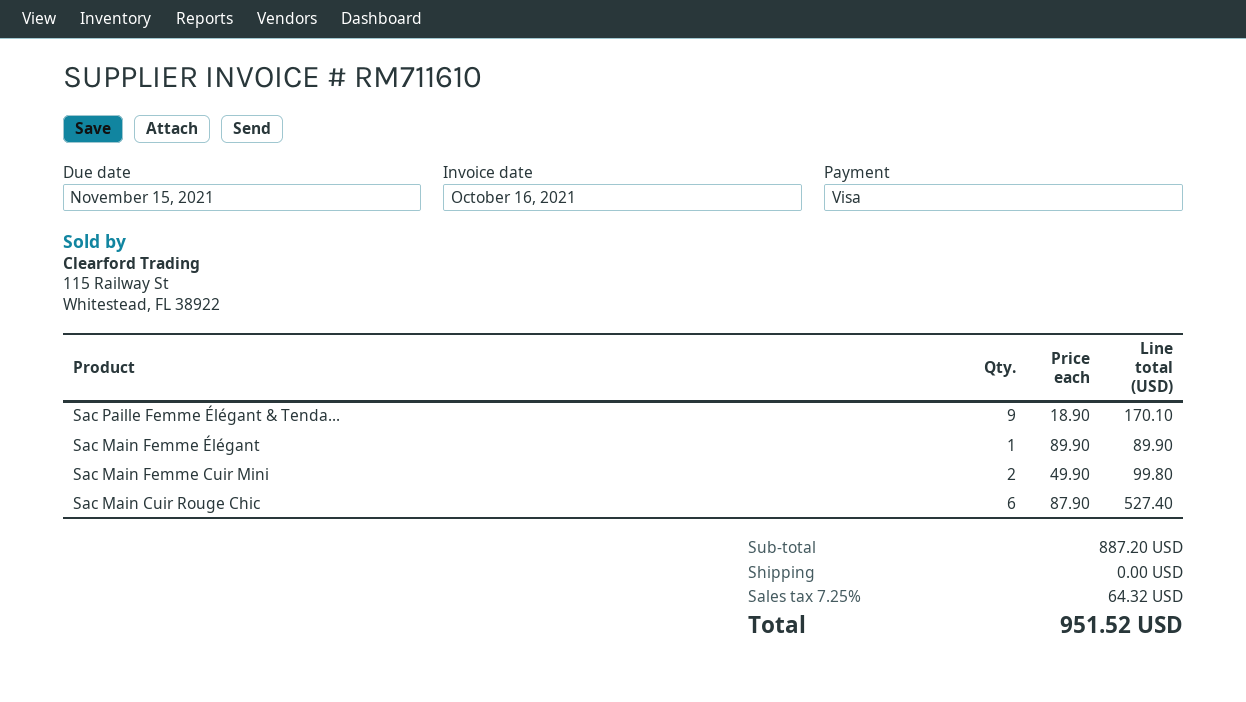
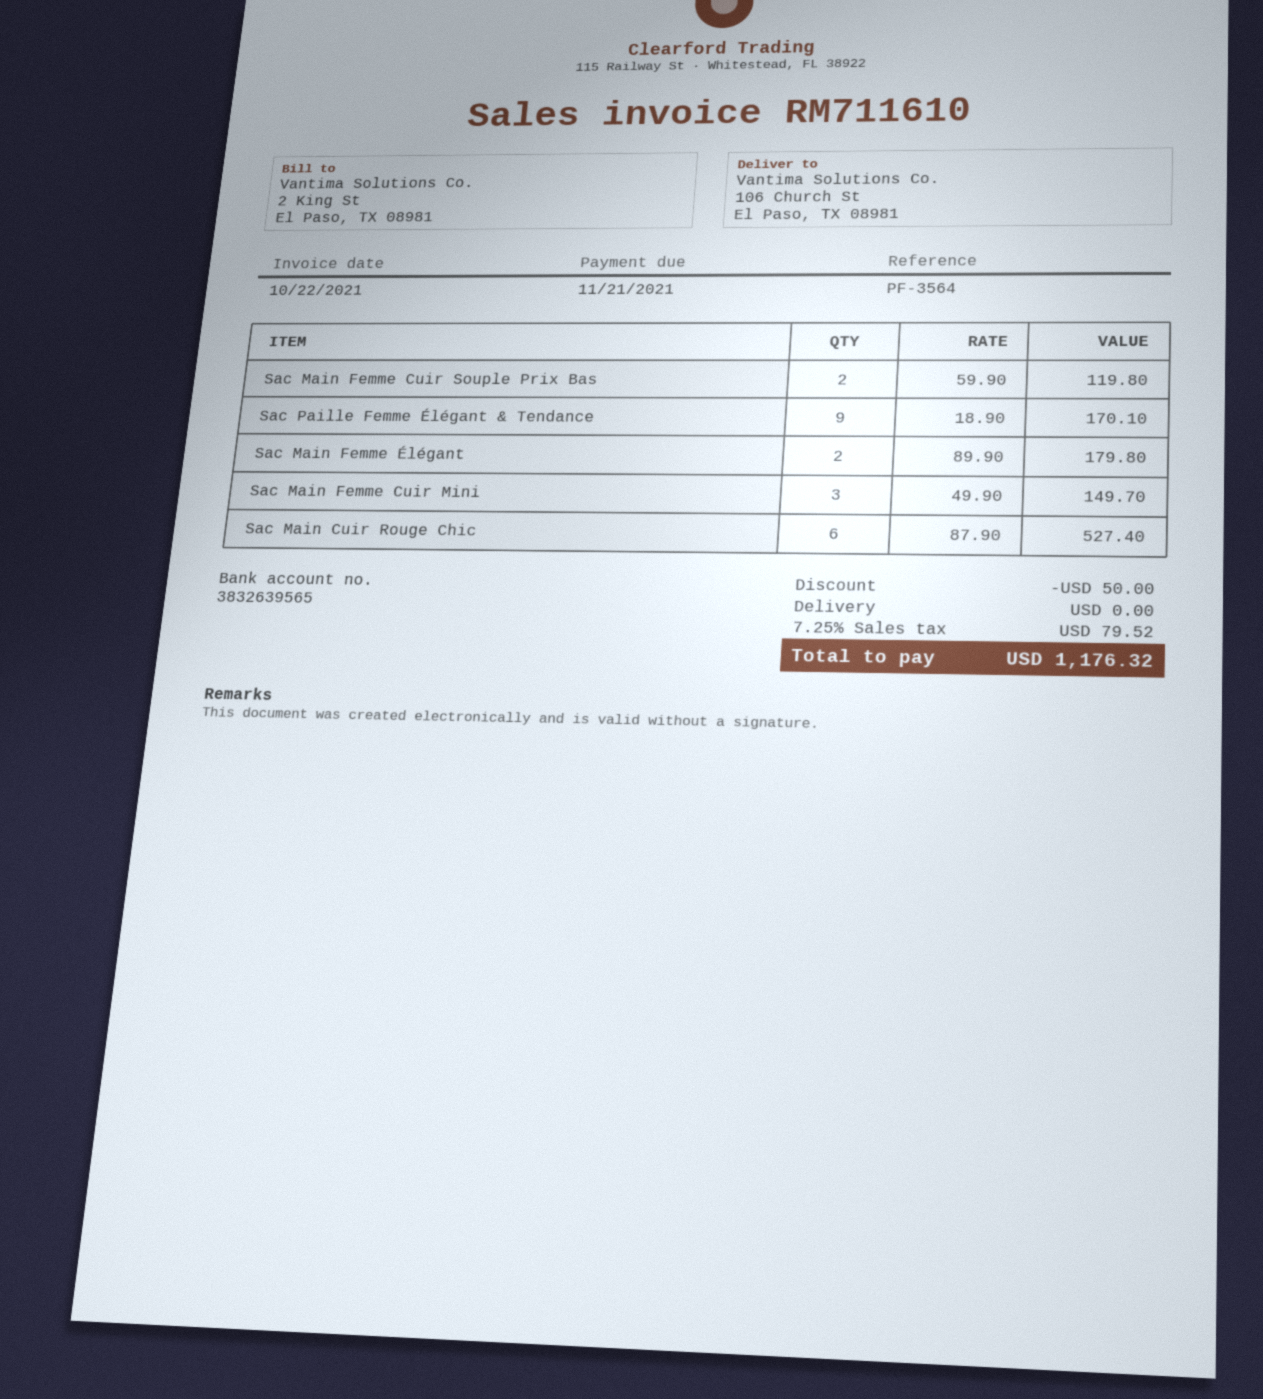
invoice date: 2021-10-16 -> 2021-10-22
due date: 2021-11-15 -> 2021-11-21
Sac Main Femme Élégant: 1 x 89.90 = 89.90 -> 2 x 89.90 = 179.80
Sac Main Femme Cuir Mini: 2 x 49.90 = 99.80 -> 3 x 49.90 = 149.70
Sac Main Femme Cuir Souple Prix Bas: none -> 2 x 59.90 = 119.80
discount: none -> 50.00
tax: 7.25% = 64.32 -> 7.25% = 79.52
total: 951.52 -> 1176.32

